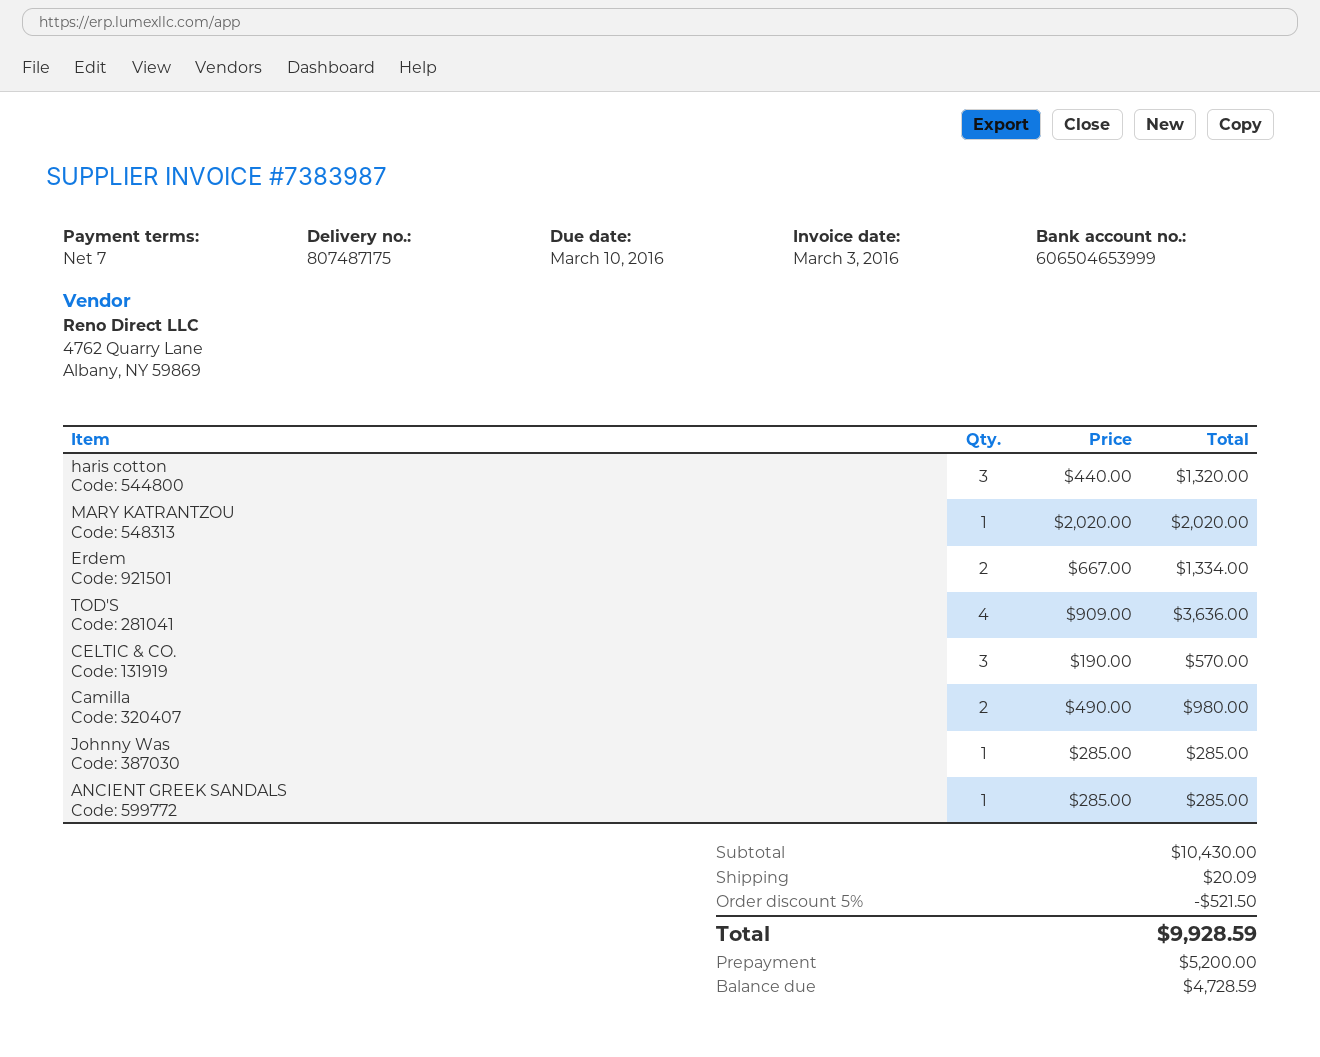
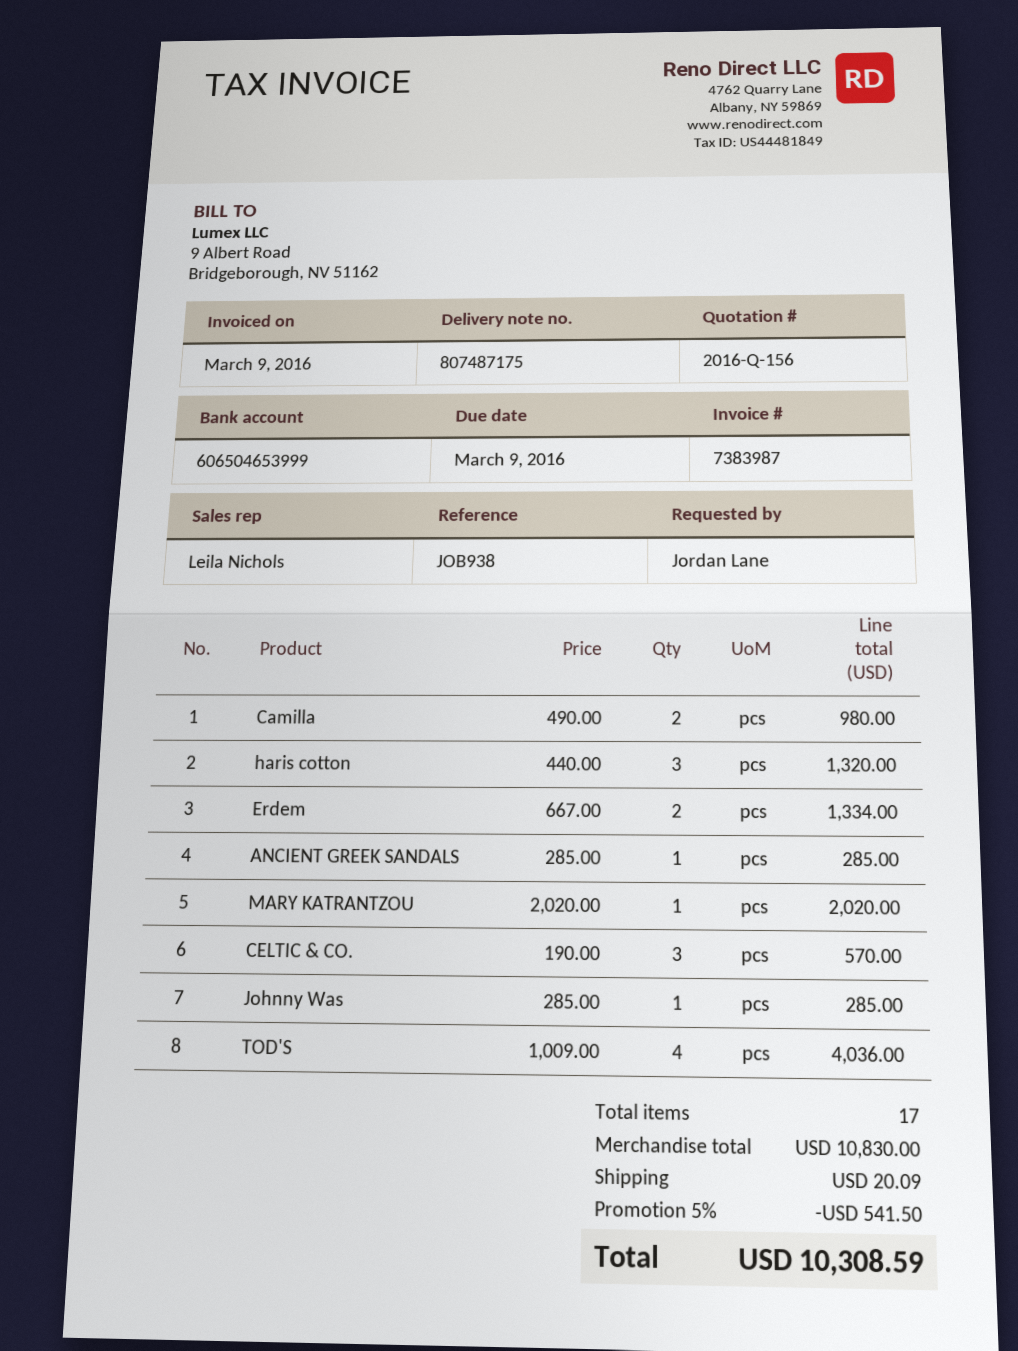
invoice date: 2016-03-03 -> 2016-03-09
due date: 2016-03-10 -> 2016-03-09
TOD'S: 4 x 909.00 = 3636.00 -> 4 x 1009.00 = 4036.00
subtotal: 10430.00 -> 10830.00
discount: 5% = 521.50 -> 5% = 541.50
total: 9928.59 -> 10308.59

